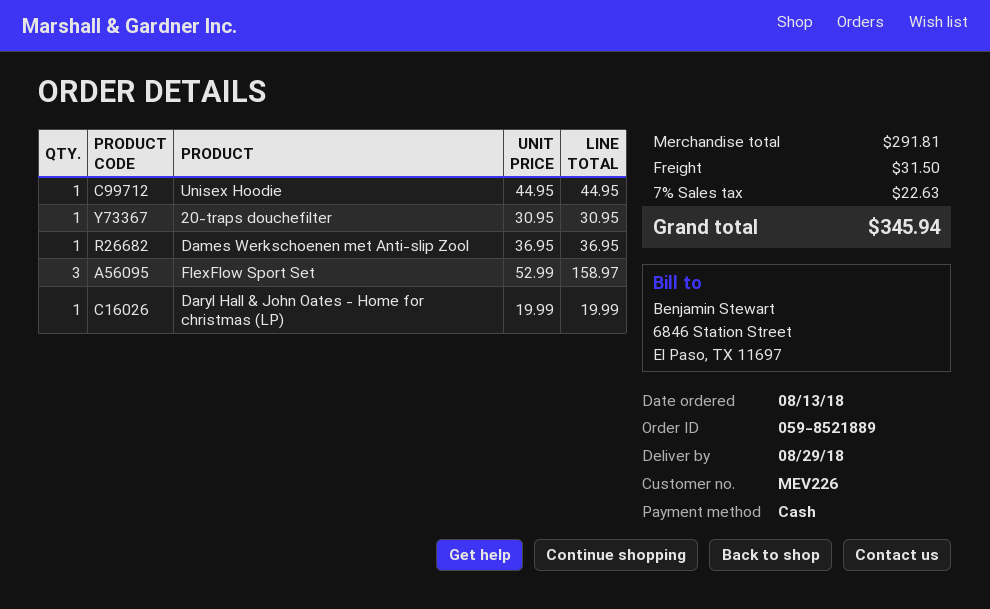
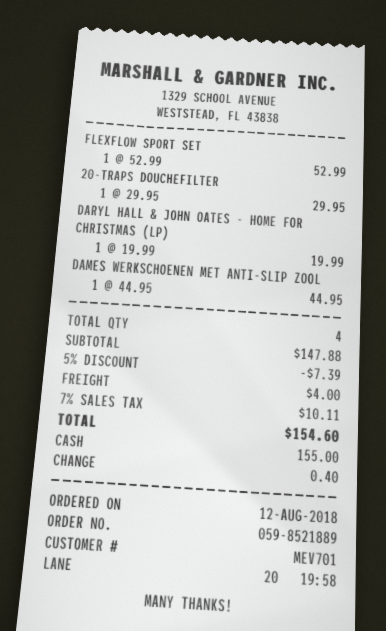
order date: 2018-08-13 -> 2018-08-12
customer number: MEV226 -> MEV701
Unisex Hoodie: 1 x 44.95 = 44.95 -> none
20-traps douchefilter: 1 x 30.95 = 30.95 -> 1 x 29.95 = 29.95
Dames Werkschoenen met Anti-slip Zool: 1 x 36.95 = 36.95 -> 1 x 44.95 = 44.95
FlexFlow Sport Set: 3 x 52.99 = 158.97 -> 1 x 52.99 = 52.99
subtotal: 291.81 -> 147.88
discount: none -> 5% = 7.39
shipping: 31.50 -> 4.00
tax: 7% = 22.63 -> 7% = 10.11
total: 345.94 -> 154.60

